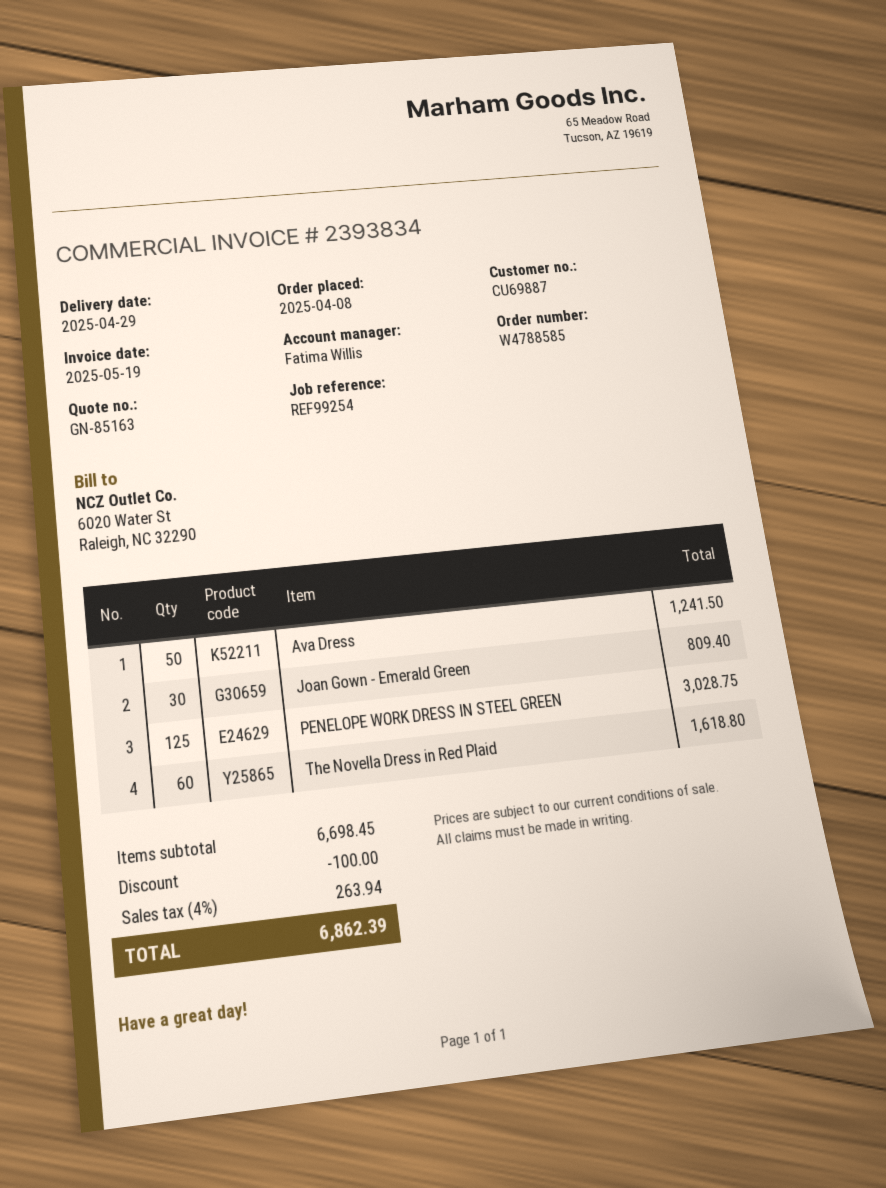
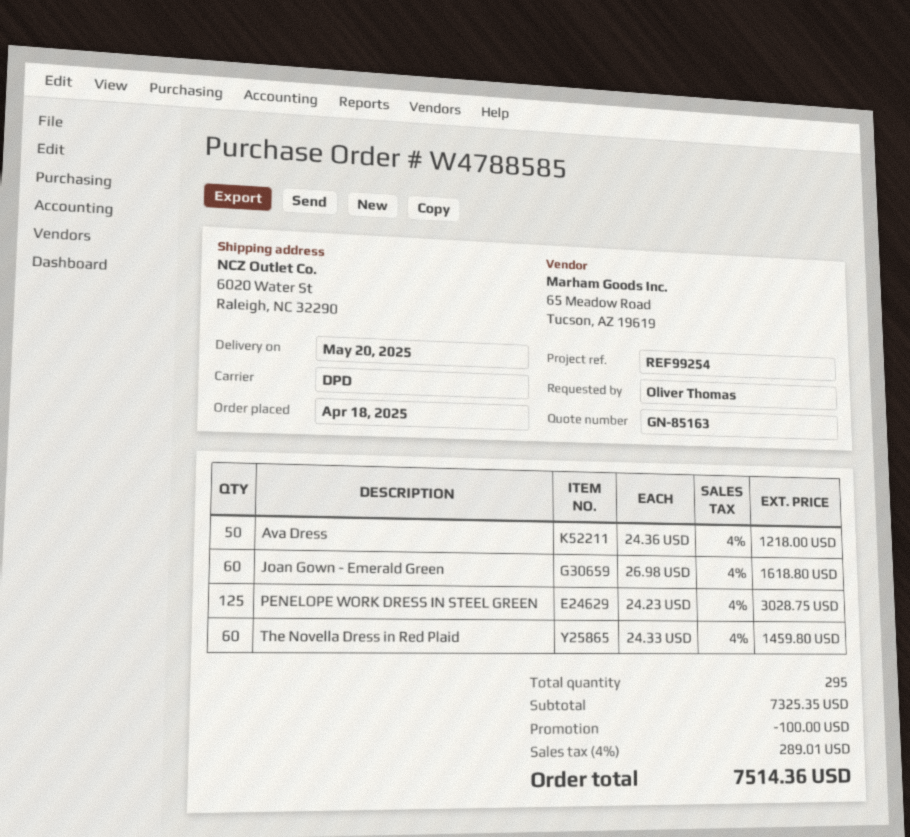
order date: 2025-04-08 -> 2025-04-18
delivery date: 2025-04-29 -> 2025-05-20
Ava Dress: 50 for 1241.50 -> 50 for 1218.00
Joan Gown - Emerald Green: 30 for 809.40 -> 60 for 1618.80
The Novella Dress in Red Plaid: 60 for 1618.80 -> 60 for 1459.80
subtotal: 6698.45 -> 7325.35
tax: 4% = 263.94 -> 4% = 289.01
total: 6862.39 -> 7514.36

